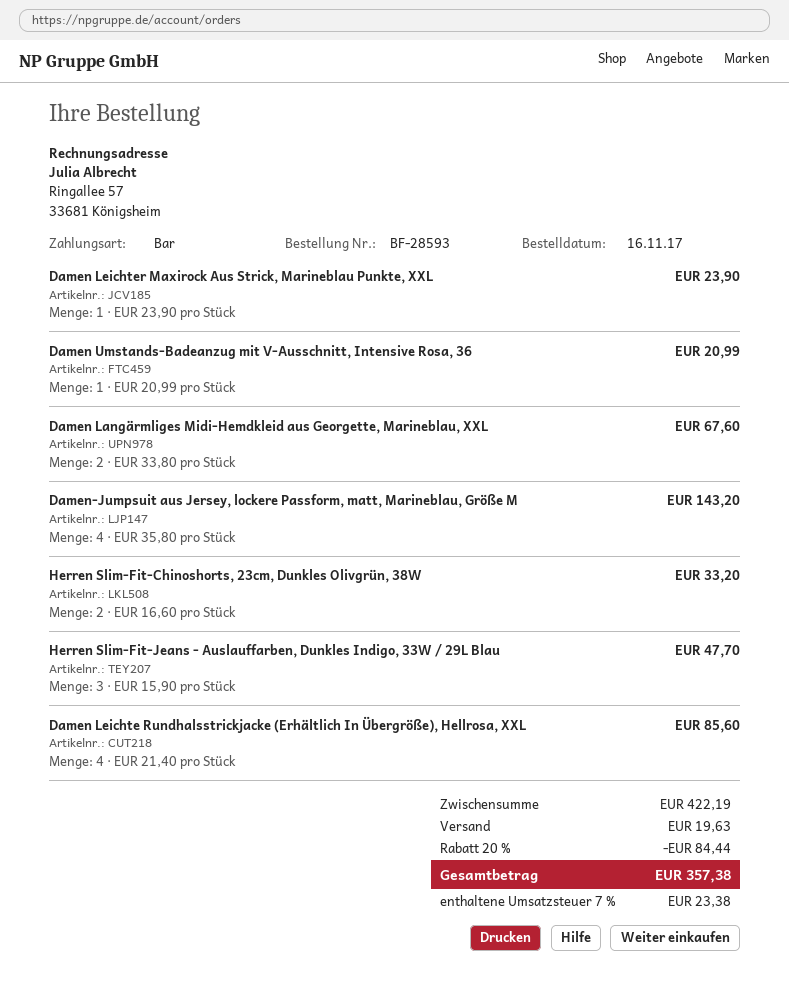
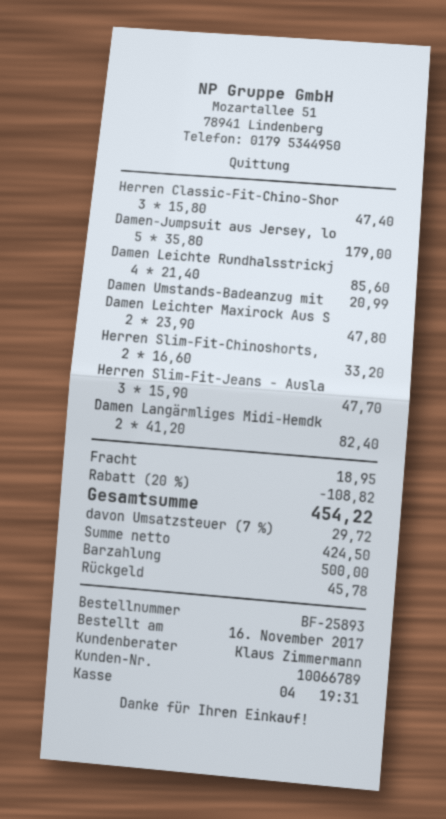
order number: BF-28593 -> BF-25893
Damen Leichter Maxirock Aus Strick, Marineblau Punkte, XXL: 1 x 23.90 = 23.90 -> 2 x 23.90 = 47.80
Damen Langärmliges Midi-Hemdkleid aus Georgette, Marineblau, XXL: 2 x 33.80 = 67.60 -> 2 x 41.20 = 82.40
Damen-Jumpsuit aus Jersey, lockere Passform, matt, Marineblau, Größe M: 4 x 35.80 = 143.20 -> 5 x 35.80 = 179.00
Herren Classic-Fit-Chino-Shor: none -> 3 x 15.80 = 47.40
discount: 20% = 84.44 -> 20% = 108.82
shipping: 19.63 -> 18.95
tax: 7% = 23.38 -> 7% = 29.72
total: 357.38 -> 454.22

